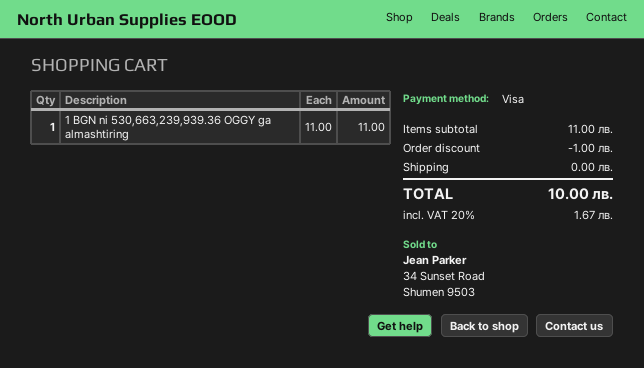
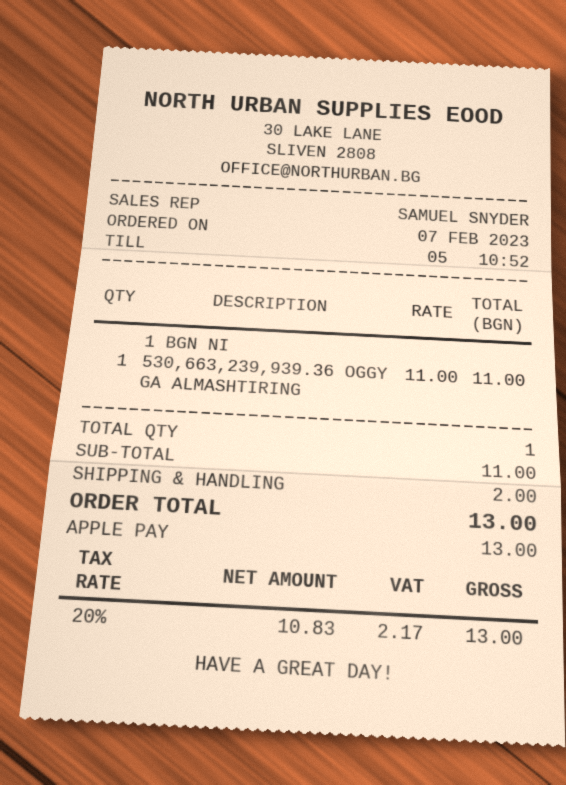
payment method: Visa -> Apple Pay
discount: 1.00 -> none
shipping: 0.00 -> 2.00
tax: 20% = 1.67 -> 20% = 2.17
total: 10.00 -> 13.00

